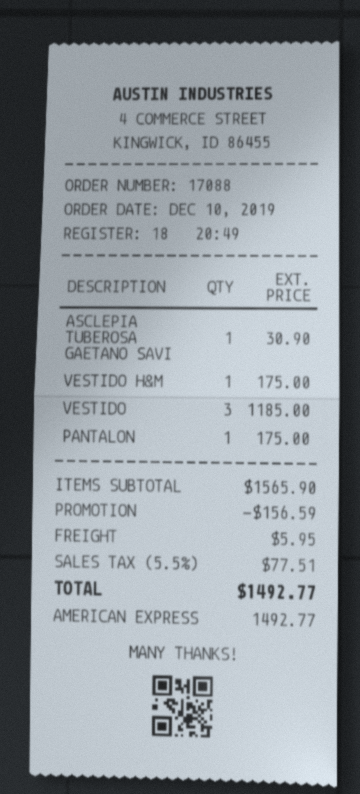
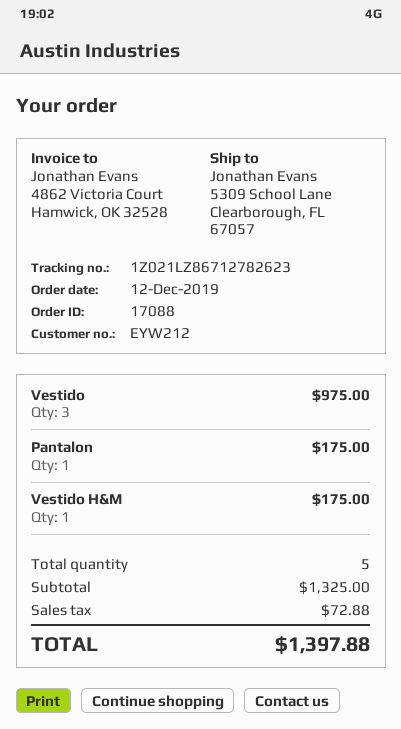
order date: 2019-12-10 -> 2019-12-12
ASCLEPIA TUBEROSA GAETANO SAVI: 1 for 30.90 -> none
VESTIDO: 3 for 1185.00 -> 3 for 975.00
subtotal: 1565.90 -> 1325.00
discount: 156.59 -> none
shipping: 5.95 -> none
tax: 77.51 -> 72.88
total: 1492.77 -> 1397.88

